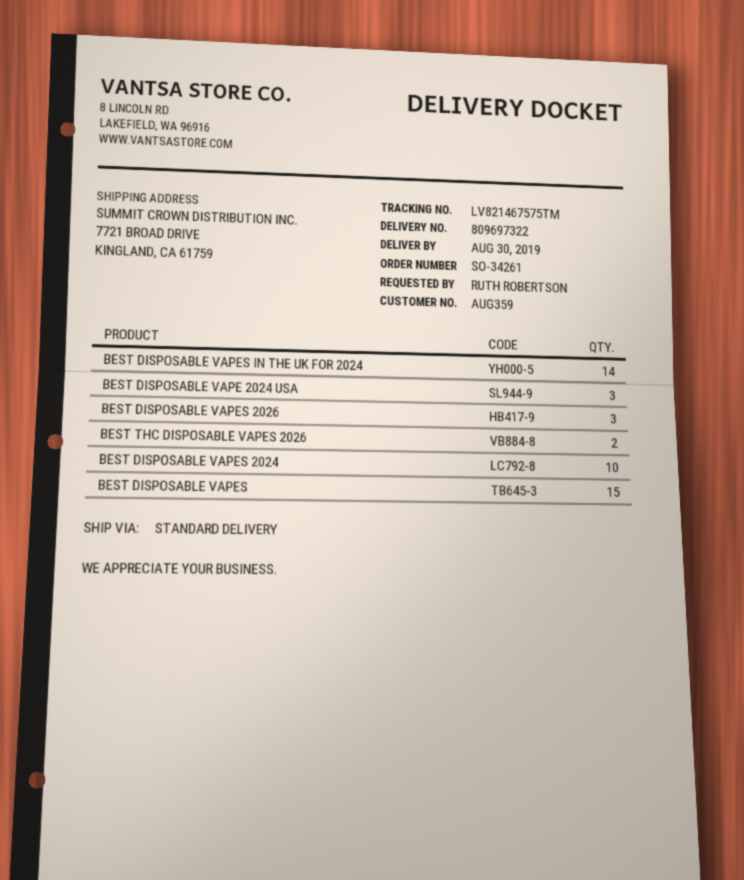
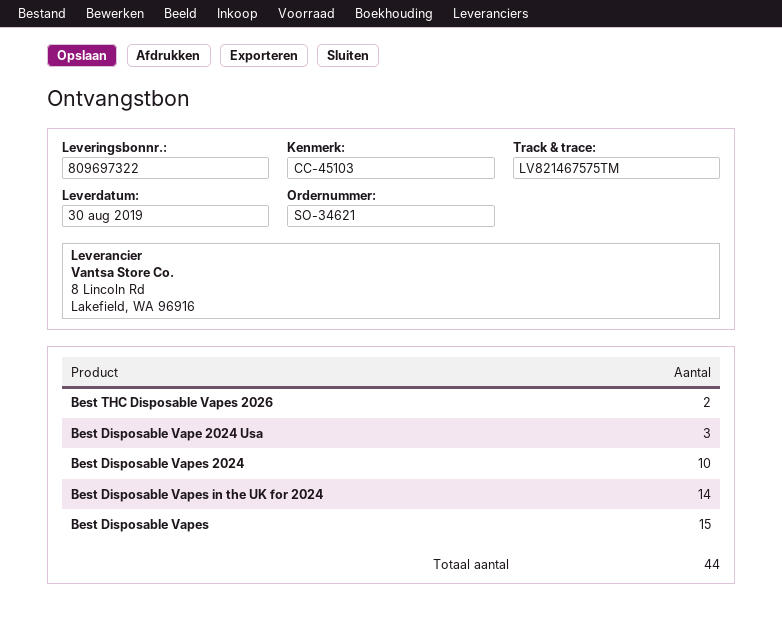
order number: SO-34261 -> SO-34621
BEST DISPOSABLE VAPES 2026: 3 -> none

